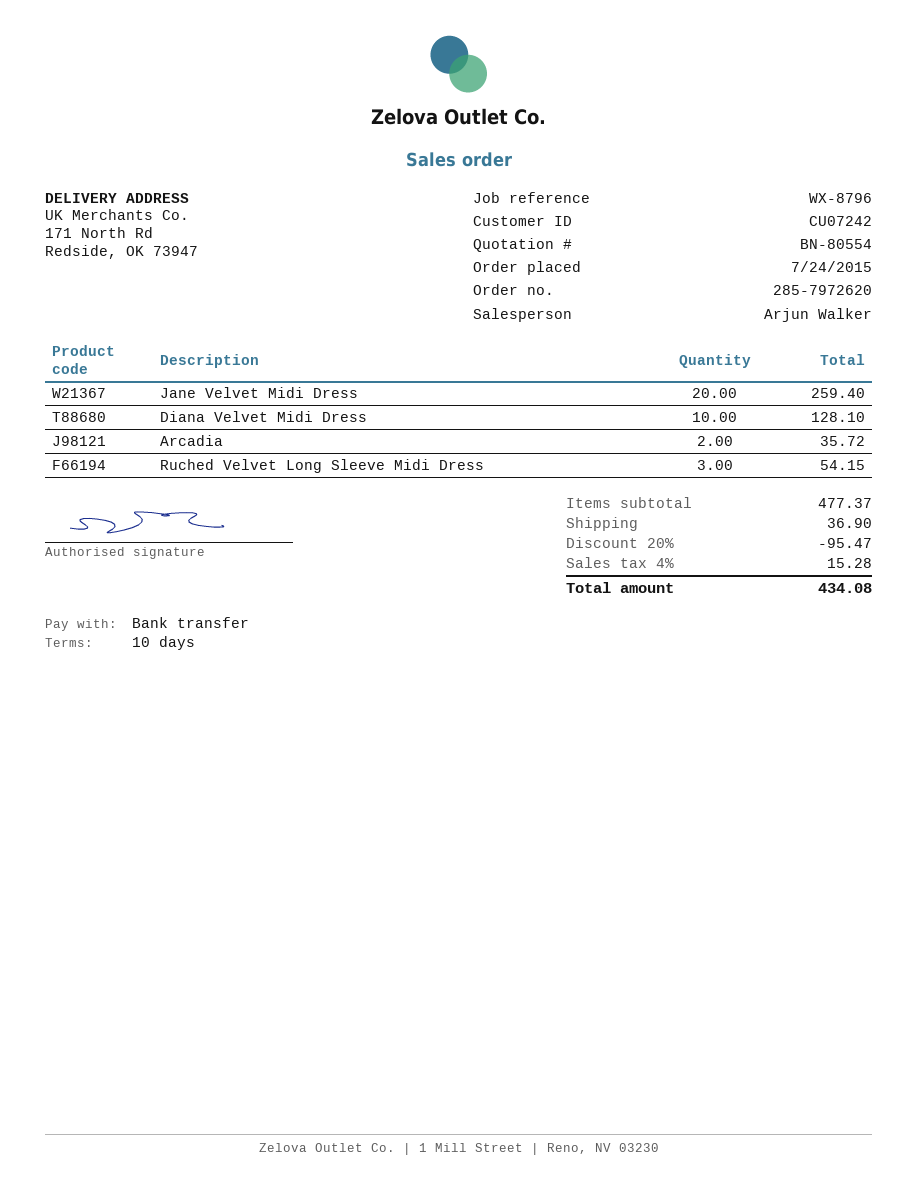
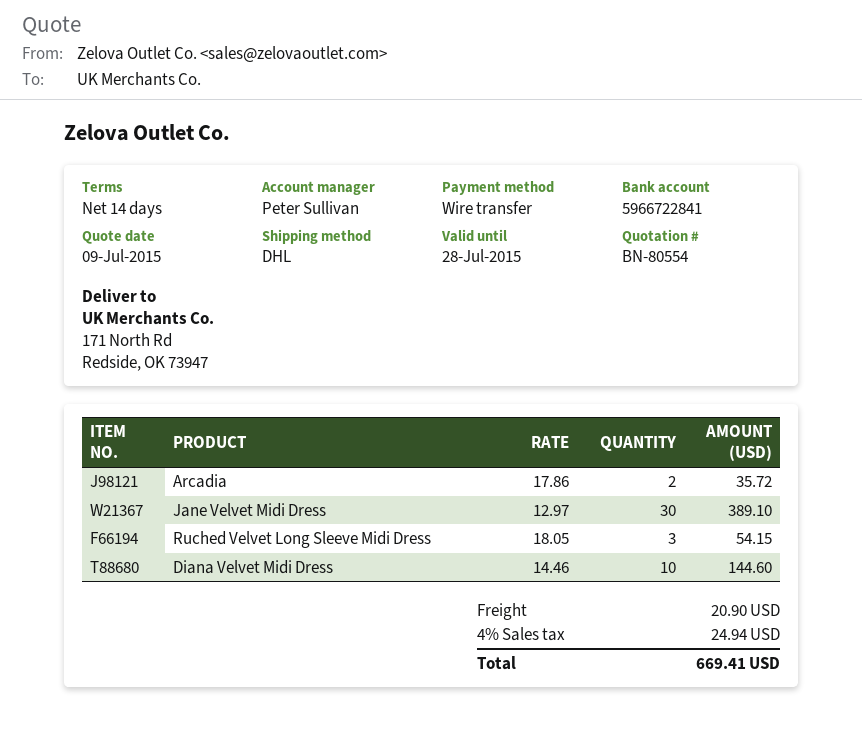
payment terms: 10 days -> 14 days
sales rep: Arjun Walker -> Peter Sullivan
Jane Velvet Midi Dress: 20 for 259.40 -> 30 for 389.10
Diana Velvet Midi Dress: 10 for 128.10 -> 10 for 144.60
discount: 20% = 95.47 -> none
shipping: 36.90 -> 20.90
tax: 4% = 15.28 -> 4% = 24.94
total: 434.08 -> 669.41

